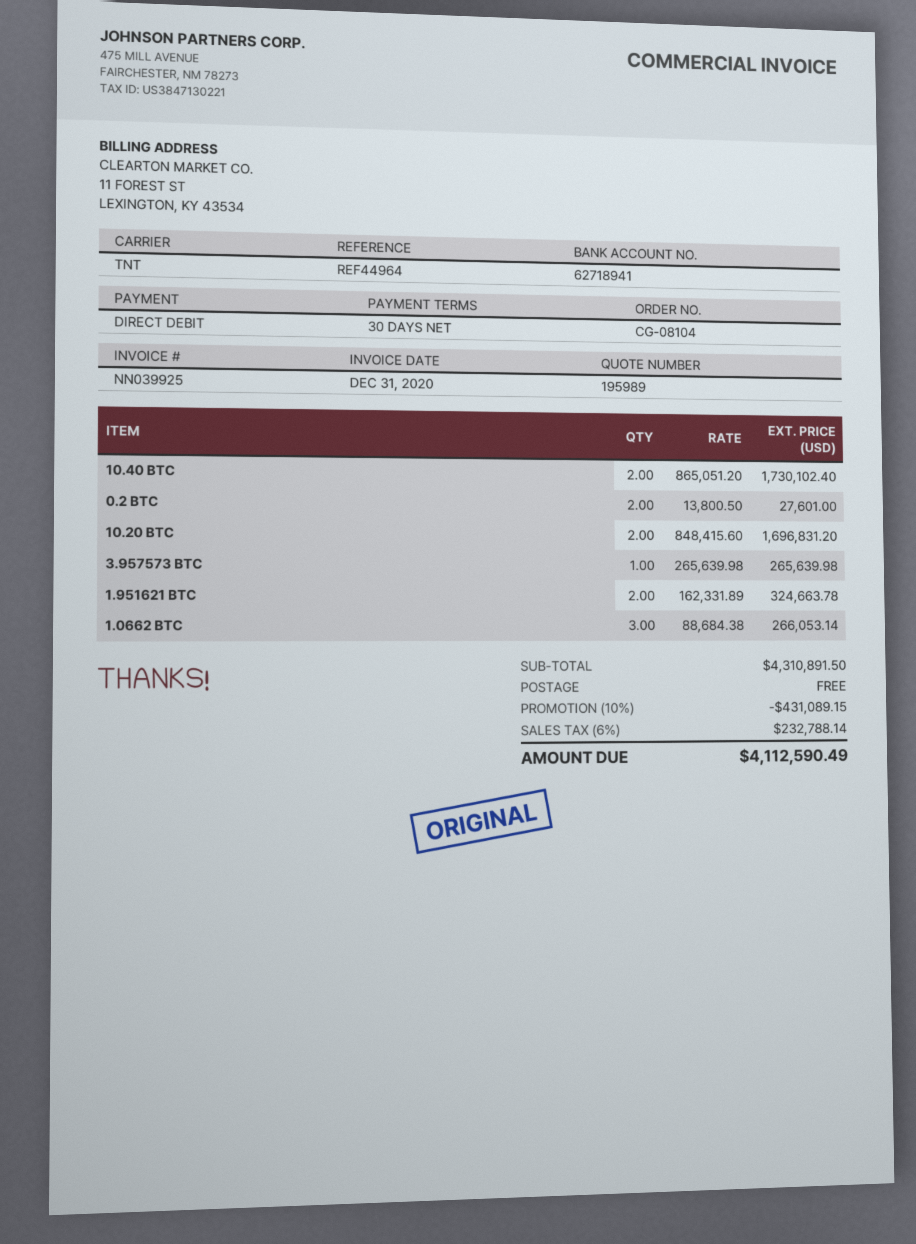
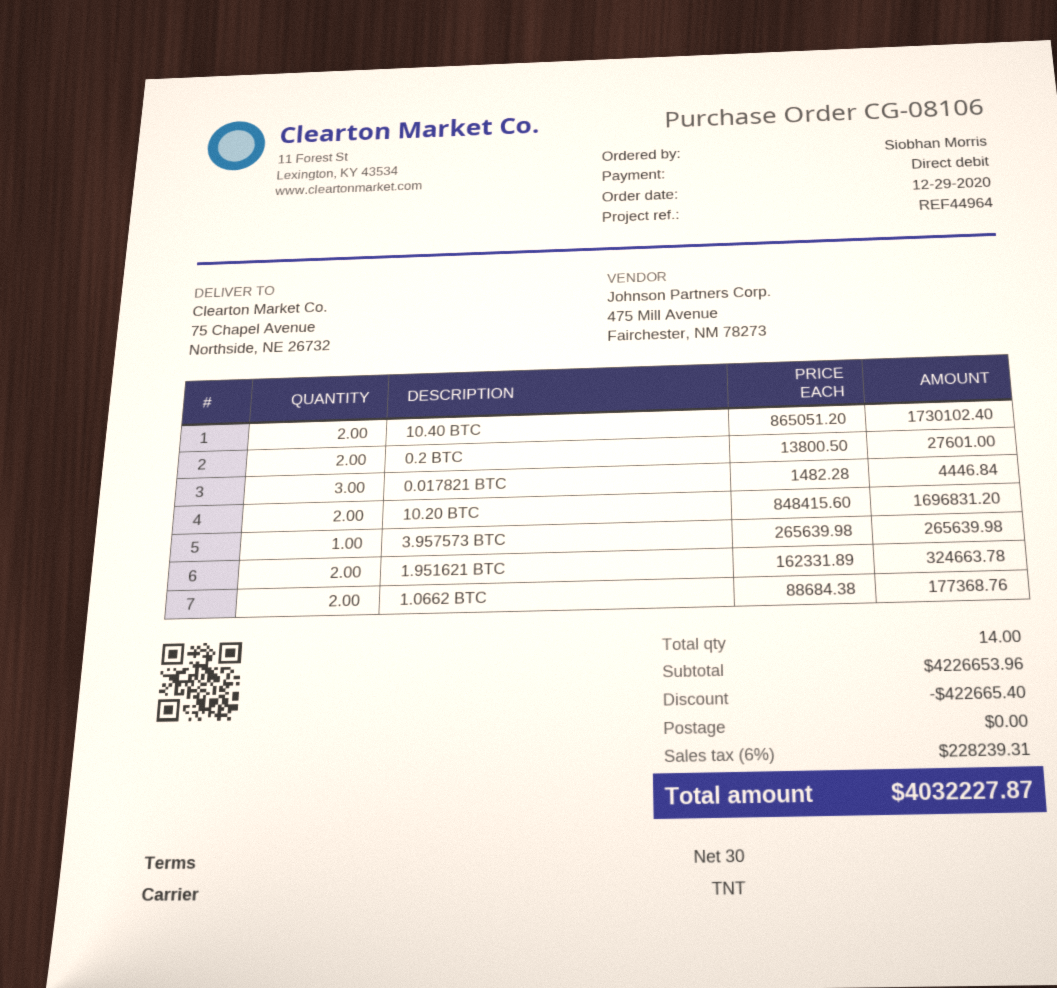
order number: CG-08104 -> CG-08106
1.0662 BTC: 3 x 88684.38 = 266053.14 -> 2 x 88684.38 = 177368.76
0.017821 BTC: none -> 3 x 1482.28 = 4446.84
subtotal: 4310891.50 -> 4226653.96
discount: 431089.15 -> 422665.40
tax: 6% = 232788.14 -> 6% = 228239.31
total: 4112590.49 -> 4032227.87

